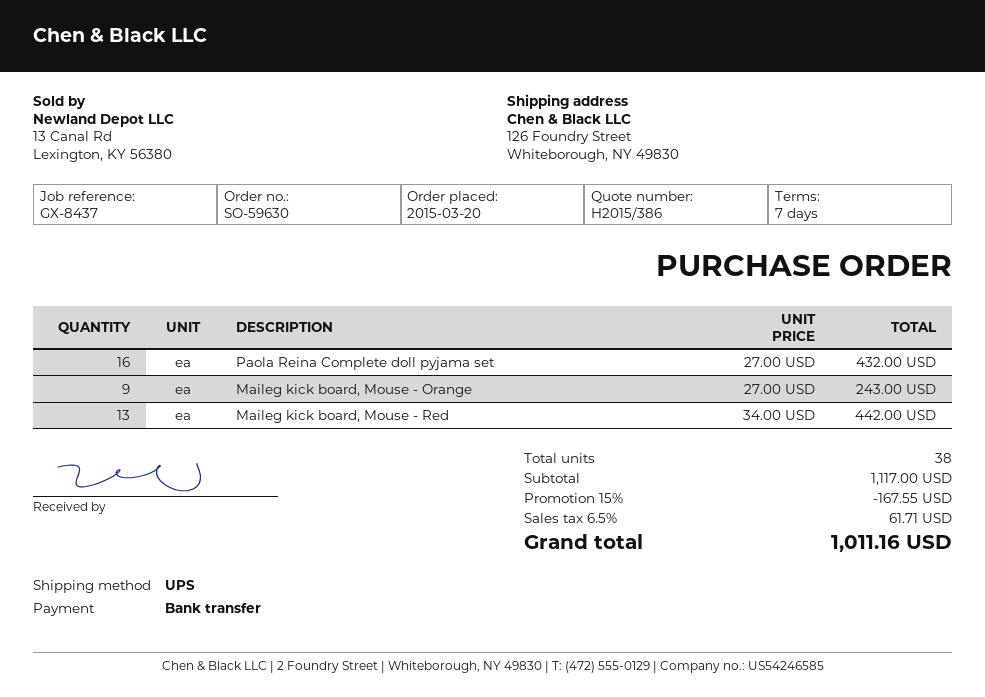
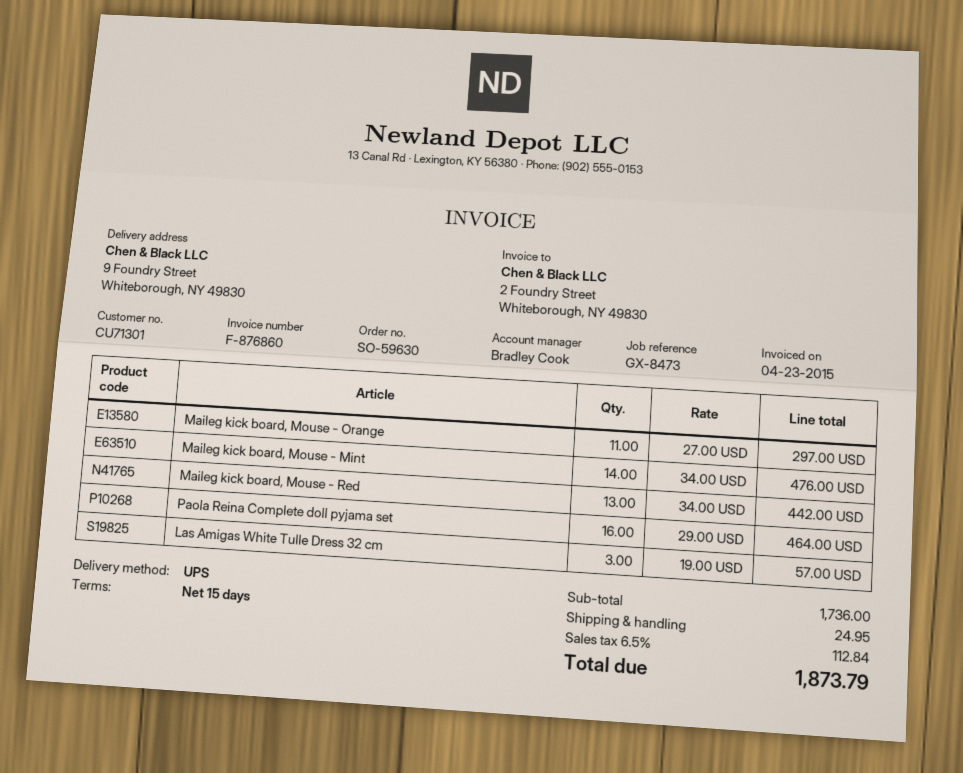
payment terms: 7 days -> 15 days
reference: GX-8437 -> GX-8473
ship to: 126 Foundry Street, Whiteborough, NY 49830 -> 9 Foundry Street, Whiteborough, NY 49830
Paola Reina Complete doll pyjama set: 16 x 27.00 = 432.00 -> 16 x 29.00 = 464.00
Maileg kick board, Mouse - Orange: 9 x 27.00 = 243.00 -> 11 x 27.00 = 297.00
Maileg kick board, Mouse - Mint: none -> 14 x 34.00 = 476.00
Las Amigas White Tulle Dress 32 cm: none -> 3 x 19.00 = 57.00
subtotal: 1117.00 -> 1736.00
discount: 15% = 167.55 -> none
shipping: none -> 24.95
tax: 6.5% = 61.71 -> 6.5% = 112.84
total: 1011.16 -> 1873.79

